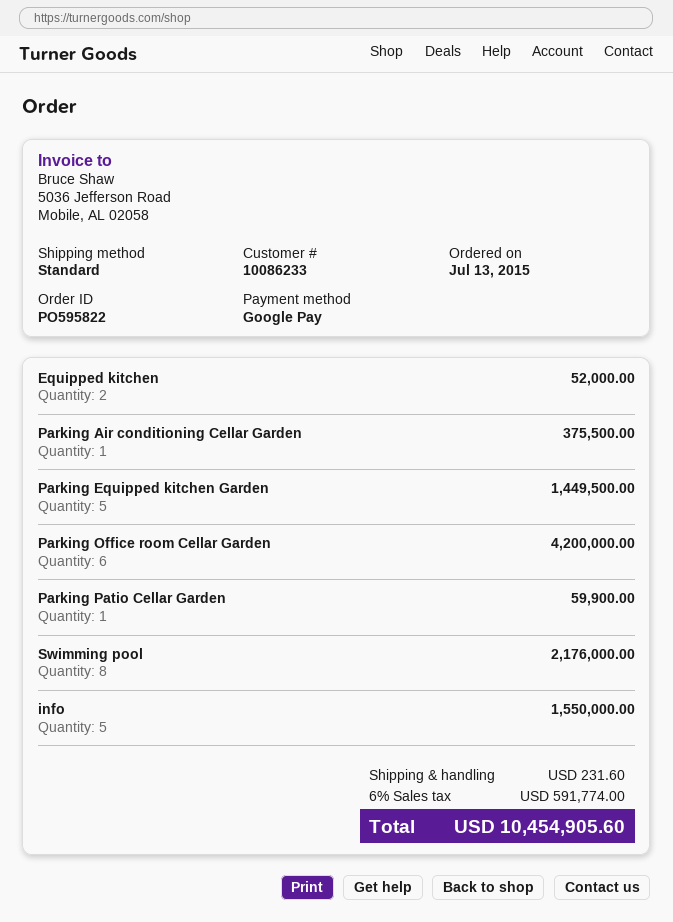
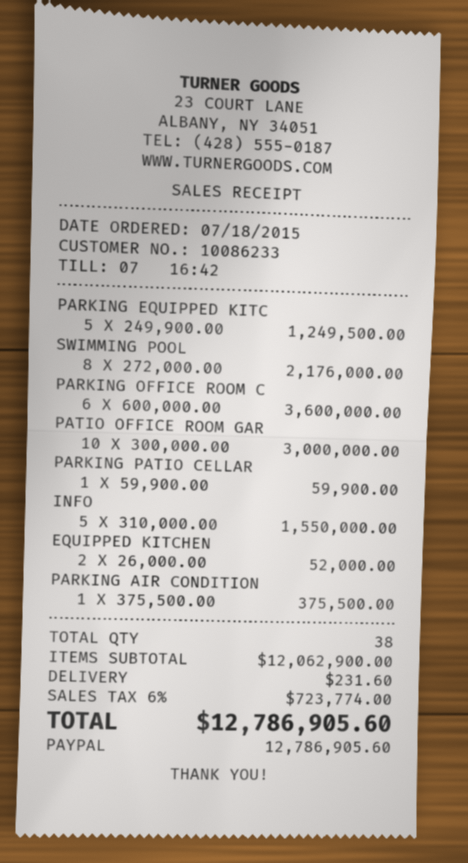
order date: 2015-07-13 -> 2015-07-18
payment method: Google Pay -> PayPal
Parking Equipped kitchen Garden: 5 for 1449500.00 -> 5 for 1249500.00
Parking Office room Cellar Garden: 6 for 4200000.00 -> 6 for 3600000.00
PATIO OFFICE ROOM GAR: none -> 10 for 3000000.00
tax: 6% = 591774.00 -> 6% = 723774.00
total: 10454905.60 -> 12786905.60

